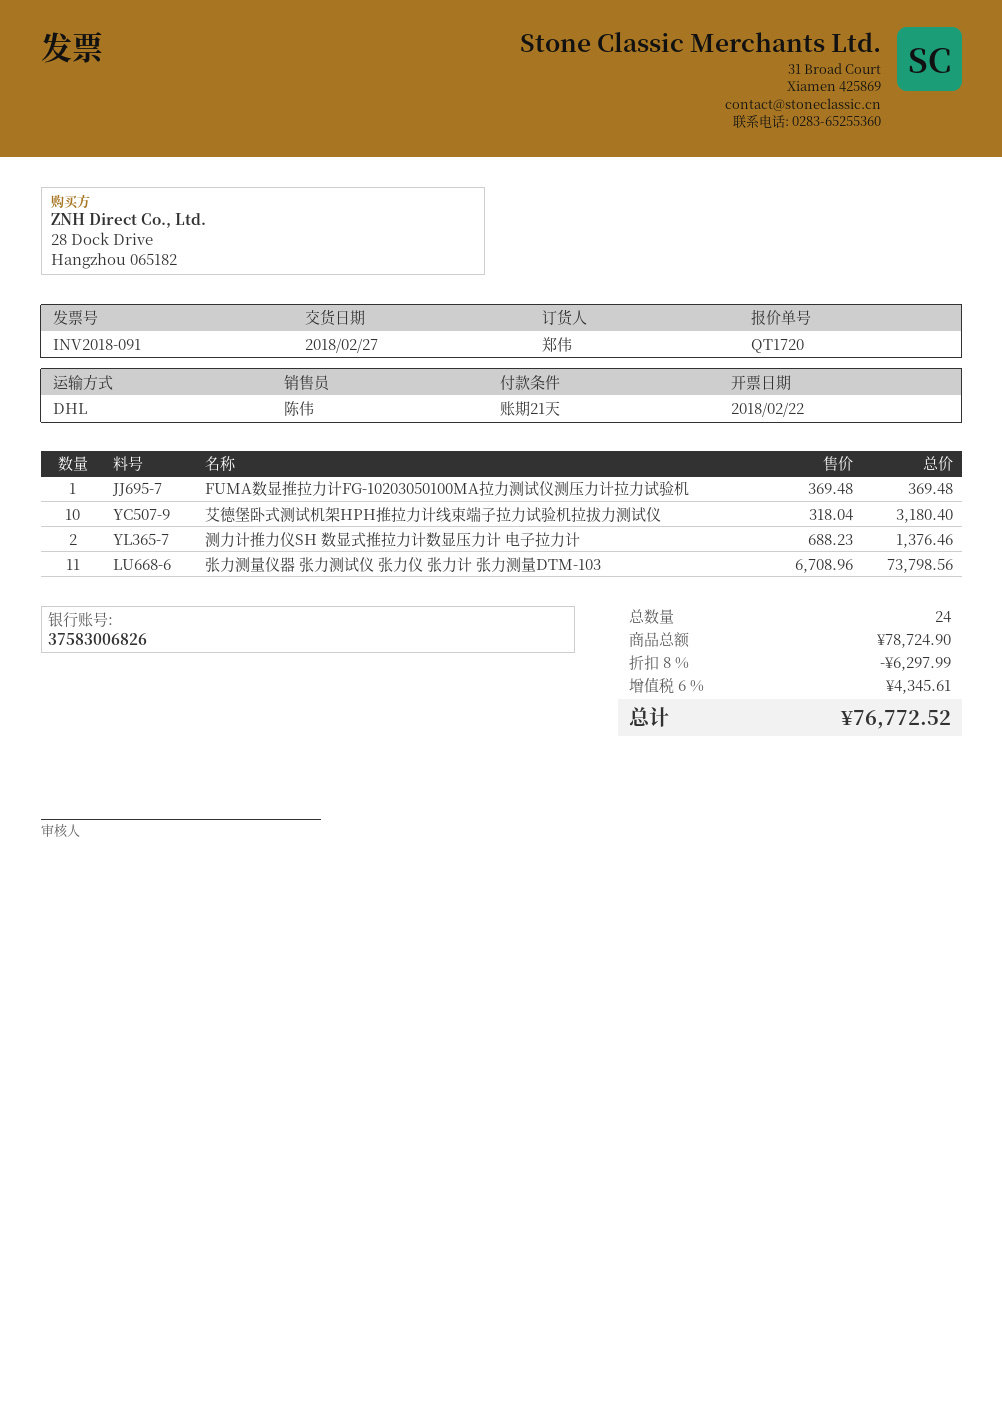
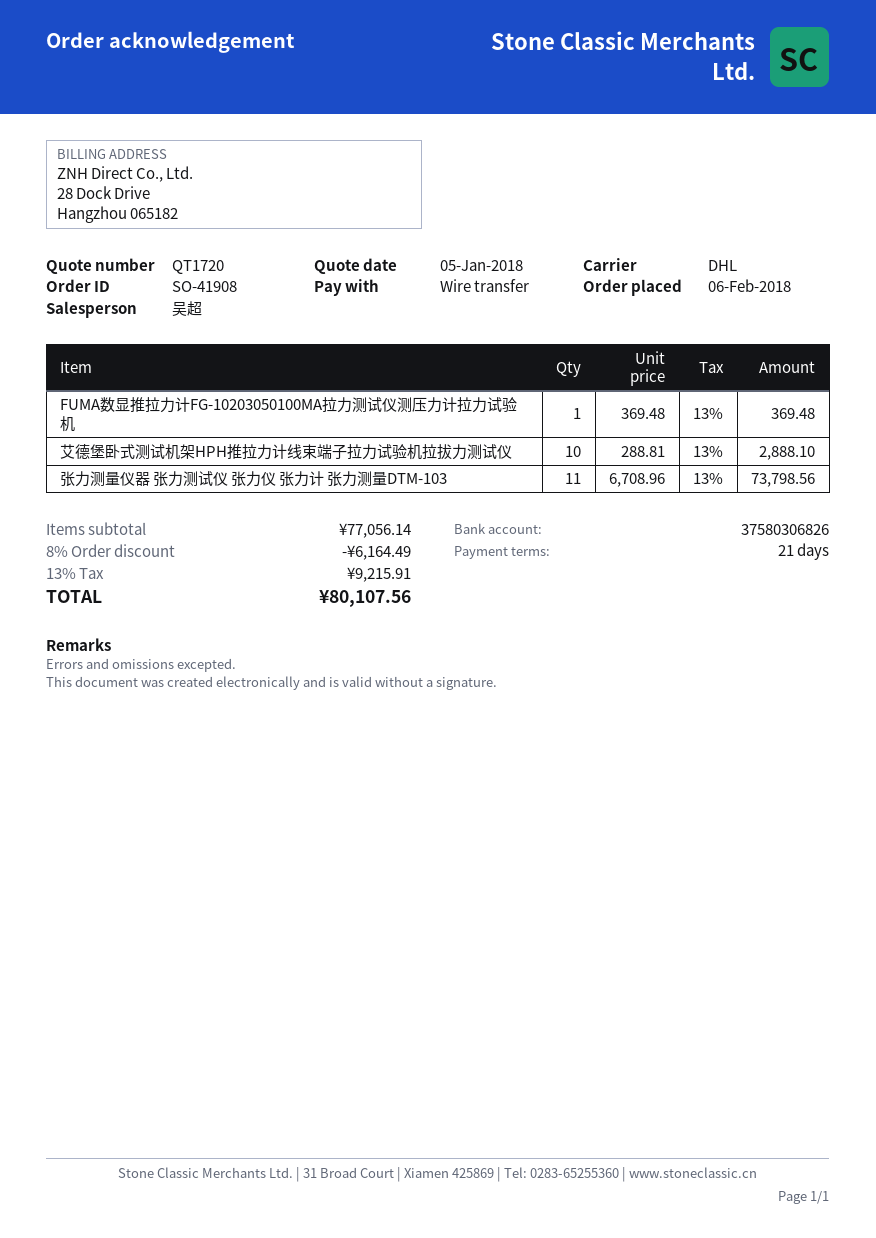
sales rep: 陈伟 -> 吴超
bank account: 37583006826 -> 37580306826
艾德堡卧式测试机架HPH推拉力计线束端子拉力试验机拉拔力测试仪: 10 x 318.04 = 3180.40 -> 10 x 288.81 = 2888.10
测力计推力仪SH 数显式推拉力计数显压力计 电子拉力计: 2 x 688.23 = 1376.46 -> none
subtotal: 78724.90 -> 77056.14
discount: 8% = 6297.99 -> 8% = 6164.49
tax: 6% = 4345.61 -> 13% = 9215.91
total: 76772.52 -> 80107.56

